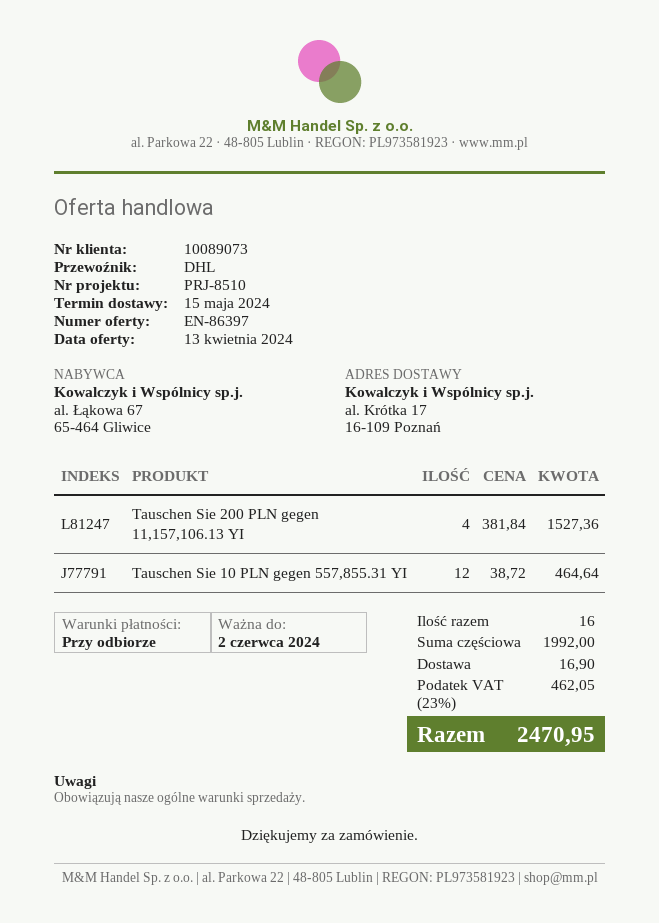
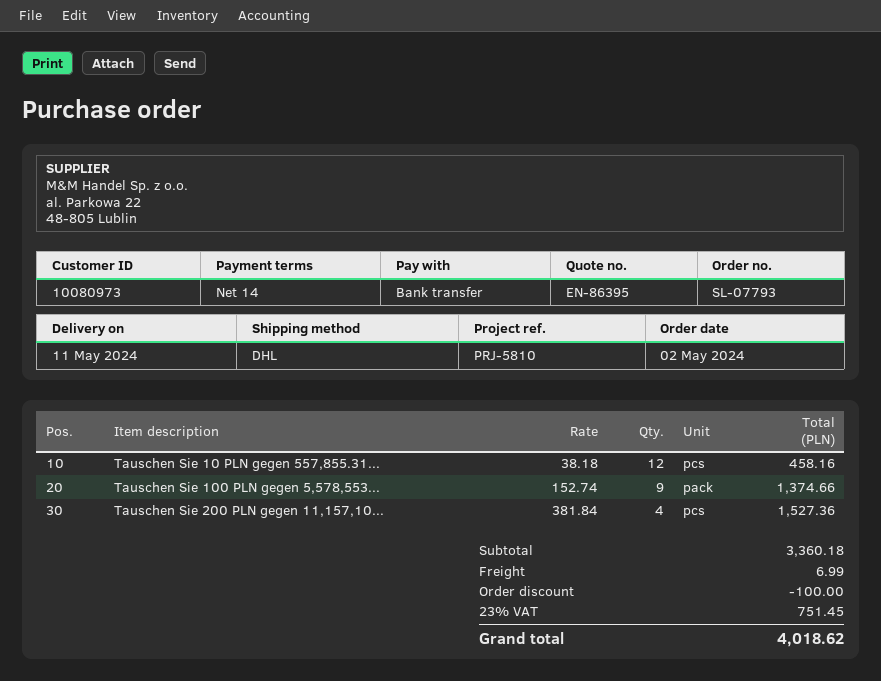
quote number: EN-86397 -> EN-86395
delivery date: 2024-05-15 -> 2024-05-11
payment terms: on receipt -> 14 days
customer number: 10089073 -> 10080973
reference: PRJ-8510 -> PRJ-5810
Tauschen Sie 10 PLN gegen 557,855.31 YI: 12 x 38.72 = 464.64 -> 12 x 38.18 = 458.16
Tauschen Sie 100 PLN gegen 5,578,553...: none -> 9 x 152.74 = 1374.66
subtotal: 1992.00 -> 3360.18
discount: none -> 100.00
shipping: 16.90 -> 6.99
tax: 23% = 462.05 -> 23% = 751.45
total: 2470.95 -> 4018.62

